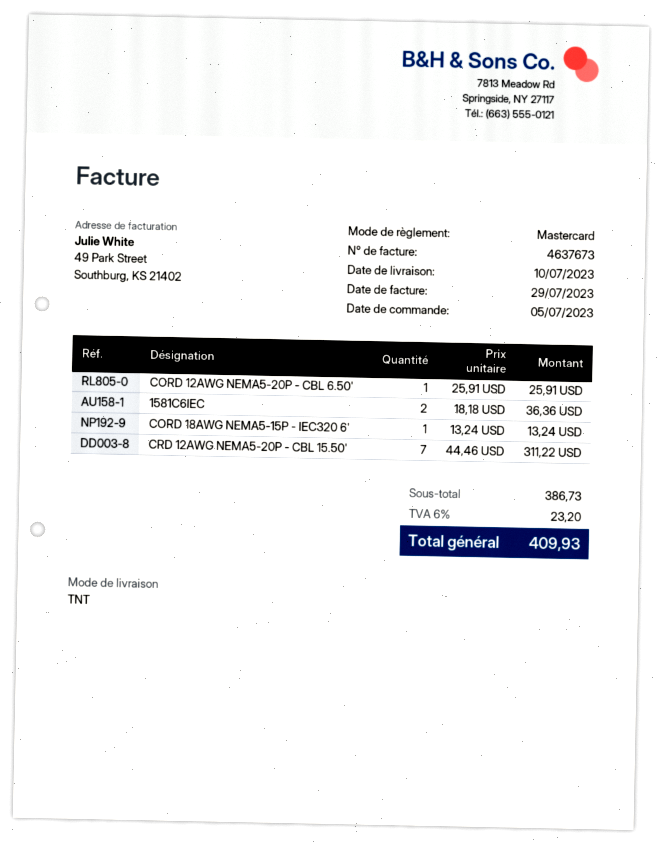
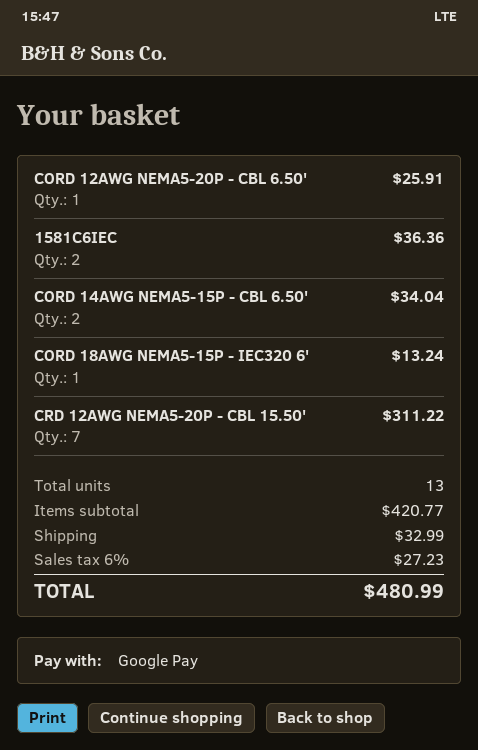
payment method: Mastercard -> Google Pay
CORD 14AWG NEMA5-15P - CBL 6.50': none -> 2 for 34.04
subtotal: 386.73 -> 420.77
shipping: none -> 32.99
tax: 6% = 23.20 -> 6% = 27.23
total: 409.93 -> 480.99

